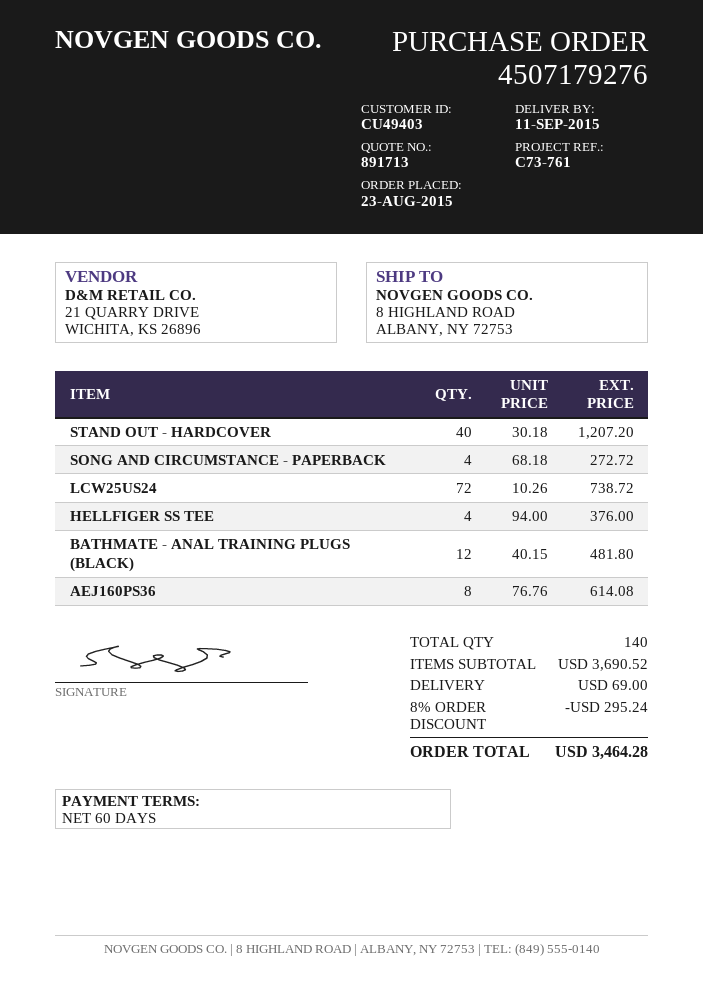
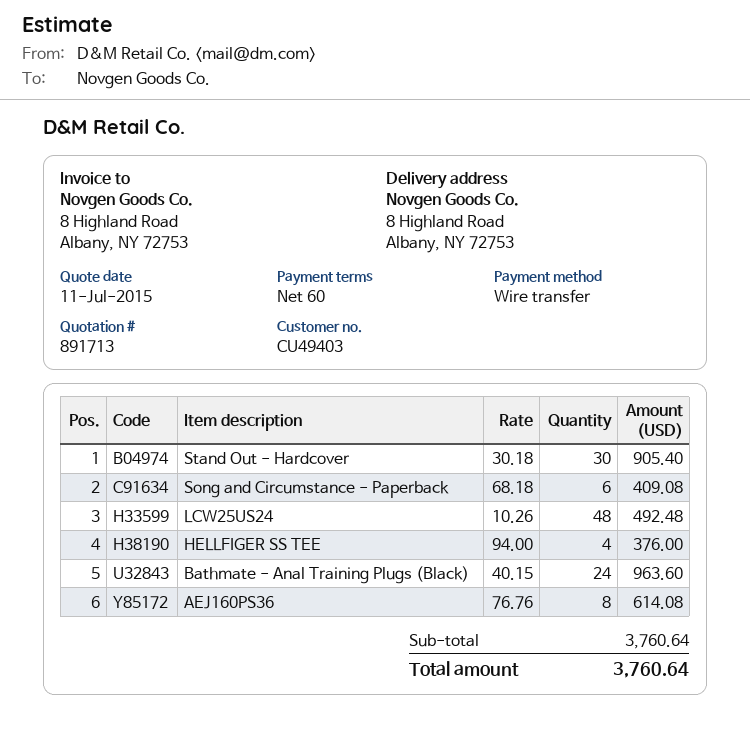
STAND OUT - HARDCOVER: 40 x 30.18 = 1207.20 -> 30 x 30.18 = 905.40
SONG AND CIRCUMSTANCE - PAPERBACK: 4 x 68.18 = 272.72 -> 6 x 68.18 = 409.08
LCW25US24: 72 x 10.26 = 738.72 -> 48 x 10.26 = 492.48
BATHMATE - ANAL TRAINING PLUGS (BLACK): 12 x 40.15 = 481.80 -> 24 x 40.15 = 963.60
subtotal: 3690.52 -> 3760.64
discount: 8% = 295.24 -> none
shipping: 69.00 -> none
total: 3464.28 -> 3760.64

